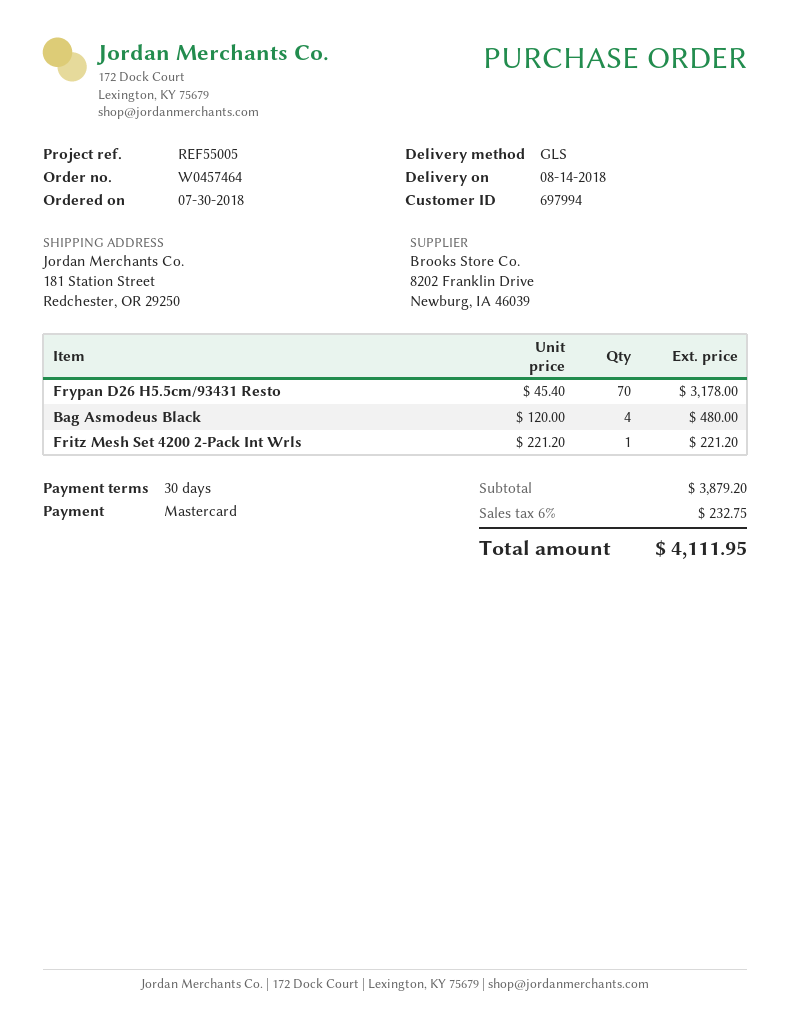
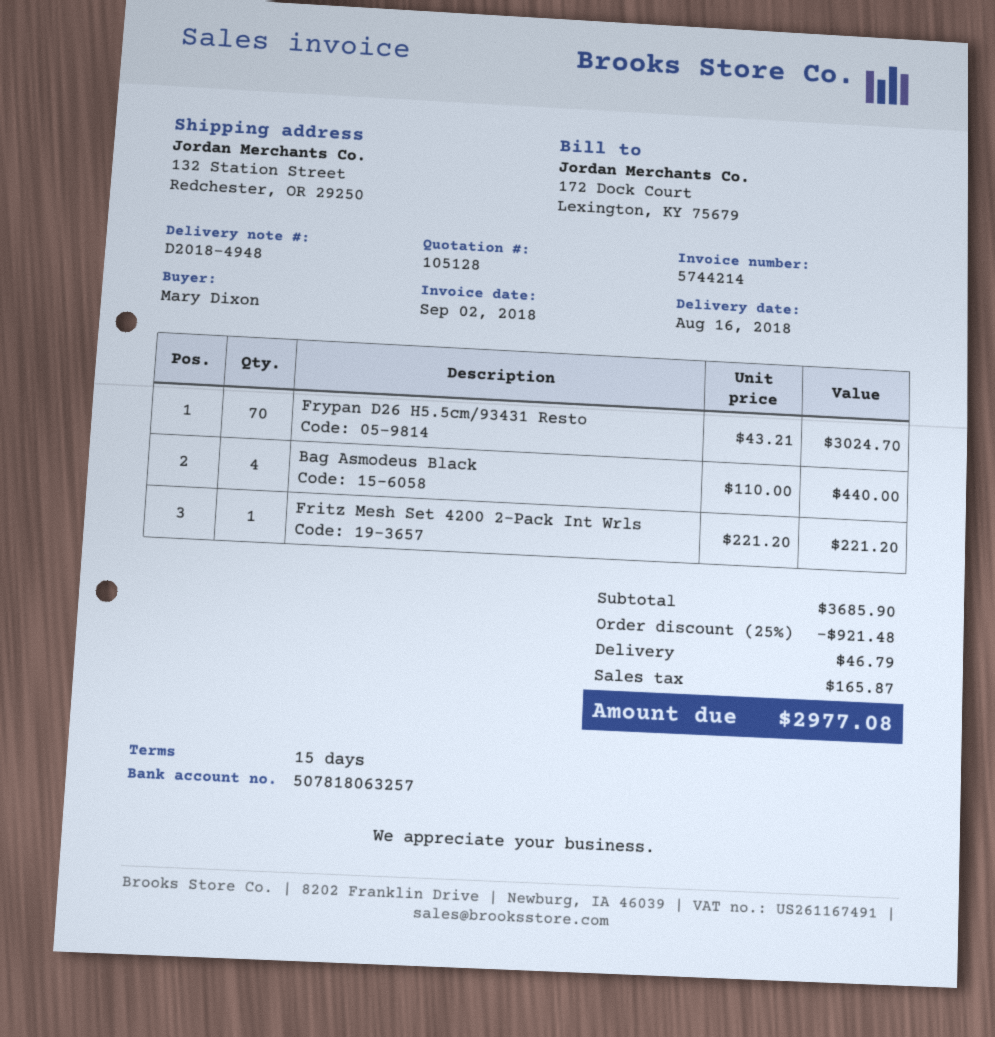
delivery date: 2018-08-14 -> 2018-08-16
payment terms: 30 days -> 15 days
ship to: 181 Station Street, Redchester, OR 29250 -> 132 Station Street, Redchester, OR 29250
Frypan D26 H5.5cm/93431 Resto: 70 x 45.40 = 3178.00 -> 70 x 43.21 = 3024.70
Bag Asmodeus Black: 4 x 120.00 = 480.00 -> 4 x 110.00 = 440.00
subtotal: 3879.20 -> 3685.90
discount: none -> 25% = 921.48
shipping: none -> 46.79
tax: 232.75 -> 165.87
total: 4111.95 -> 2977.08

